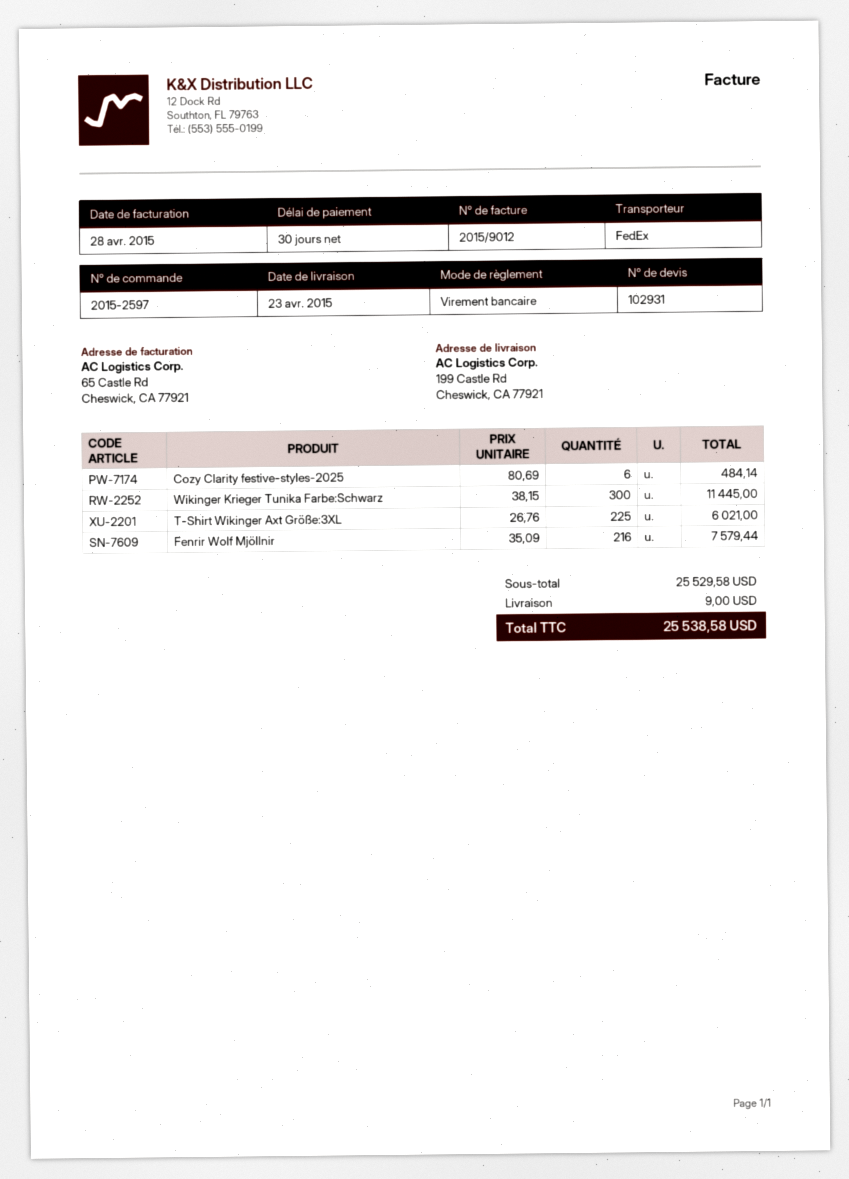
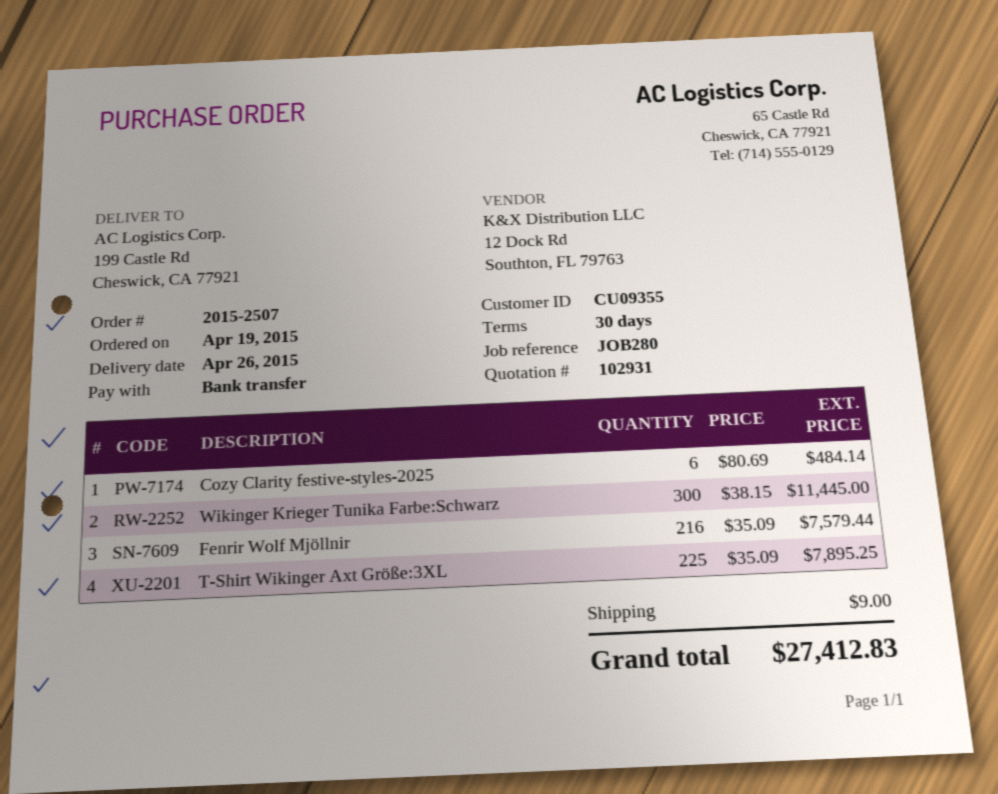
order number: 2015-2597 -> 2015-2507
delivery date: 2015-04-23 -> 2015-04-26
T-Shirt Wikinger Axt Größe:3XL: 225 x 26.76 = 6021.00 -> 225 x 35.09 = 7895.25
total: 25538.58 -> 27412.83

